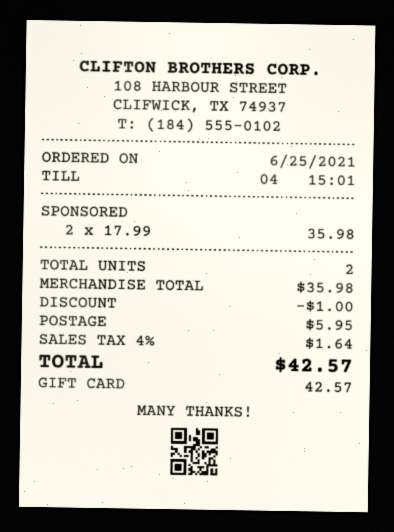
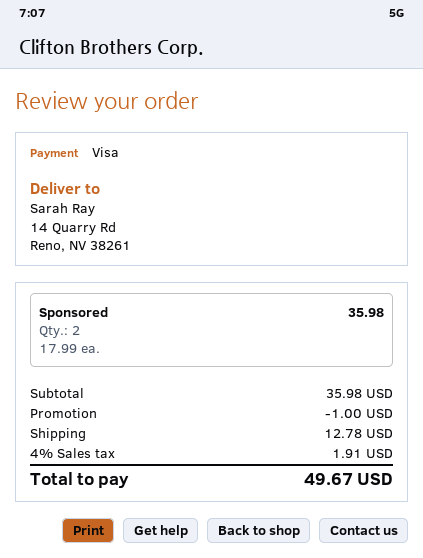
payment method: gift card -> Visa
shipping: 5.95 -> 12.78
tax: 4% = 1.64 -> 4% = 1.91
total: 42.57 -> 49.67

